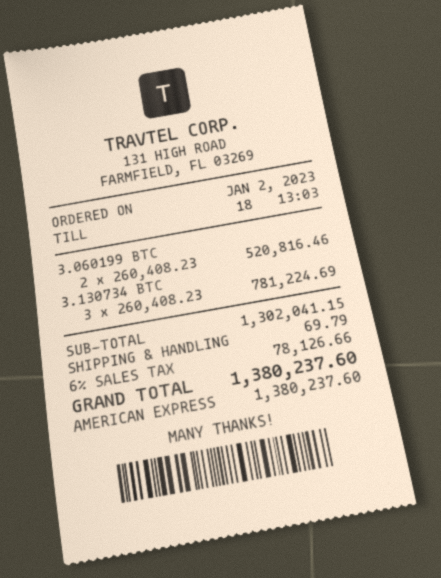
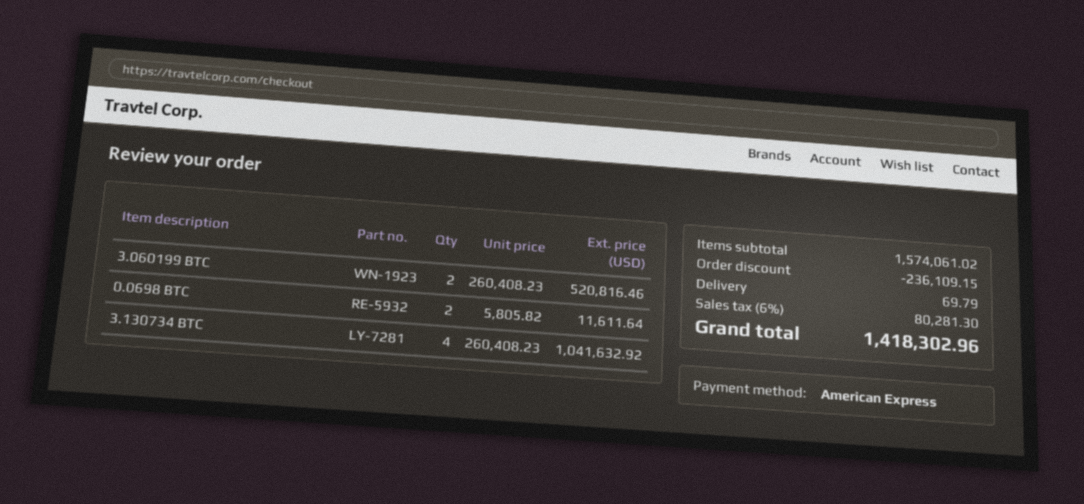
3.130734 BTC: 3 x 260408.23 = 781224.69 -> 4 x 260408.23 = 1041632.92
0.0698 BTC: none -> 2 x 5805.82 = 11611.64
subtotal: 1302041.15 -> 1574061.02
discount: none -> 236109.15
tax: 6% = 78126.66 -> 6% = 80281.30
total: 1380237.60 -> 1418302.96

